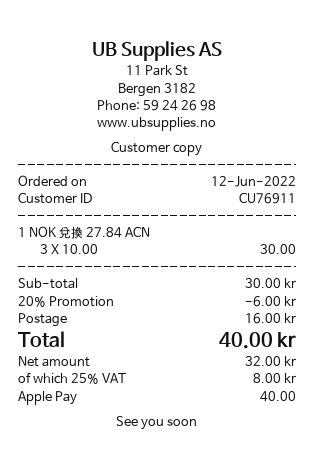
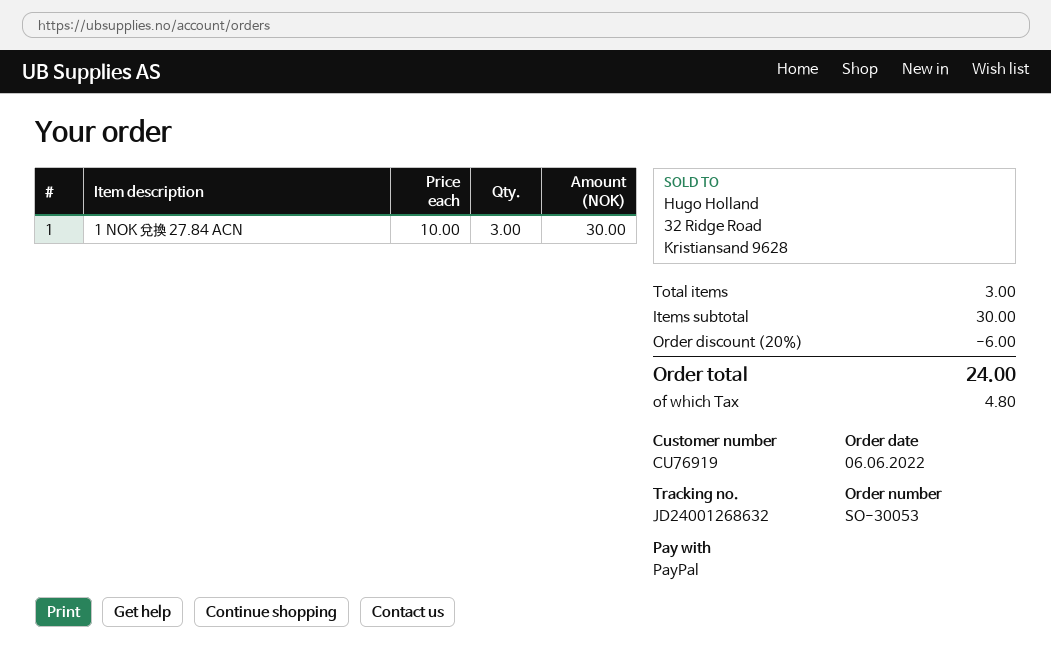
order date: 2022-06-12 -> 2022-06-06
customer number: CU76911 -> CU76919
payment method: Apple Pay -> PayPal
shipping: 16.00 -> none
tax: 8.00 -> 4.80
total: 40.00 -> 24.00

